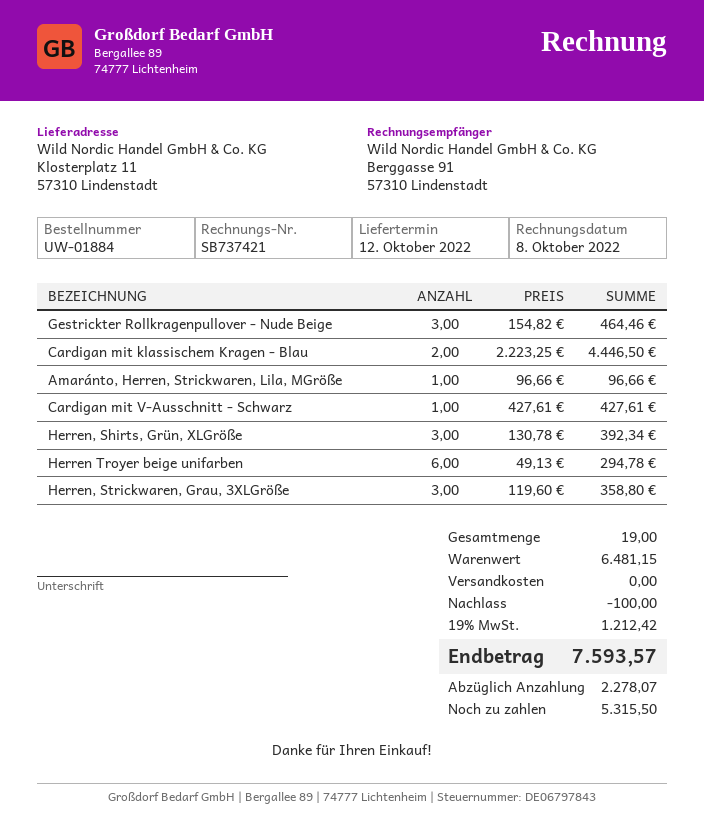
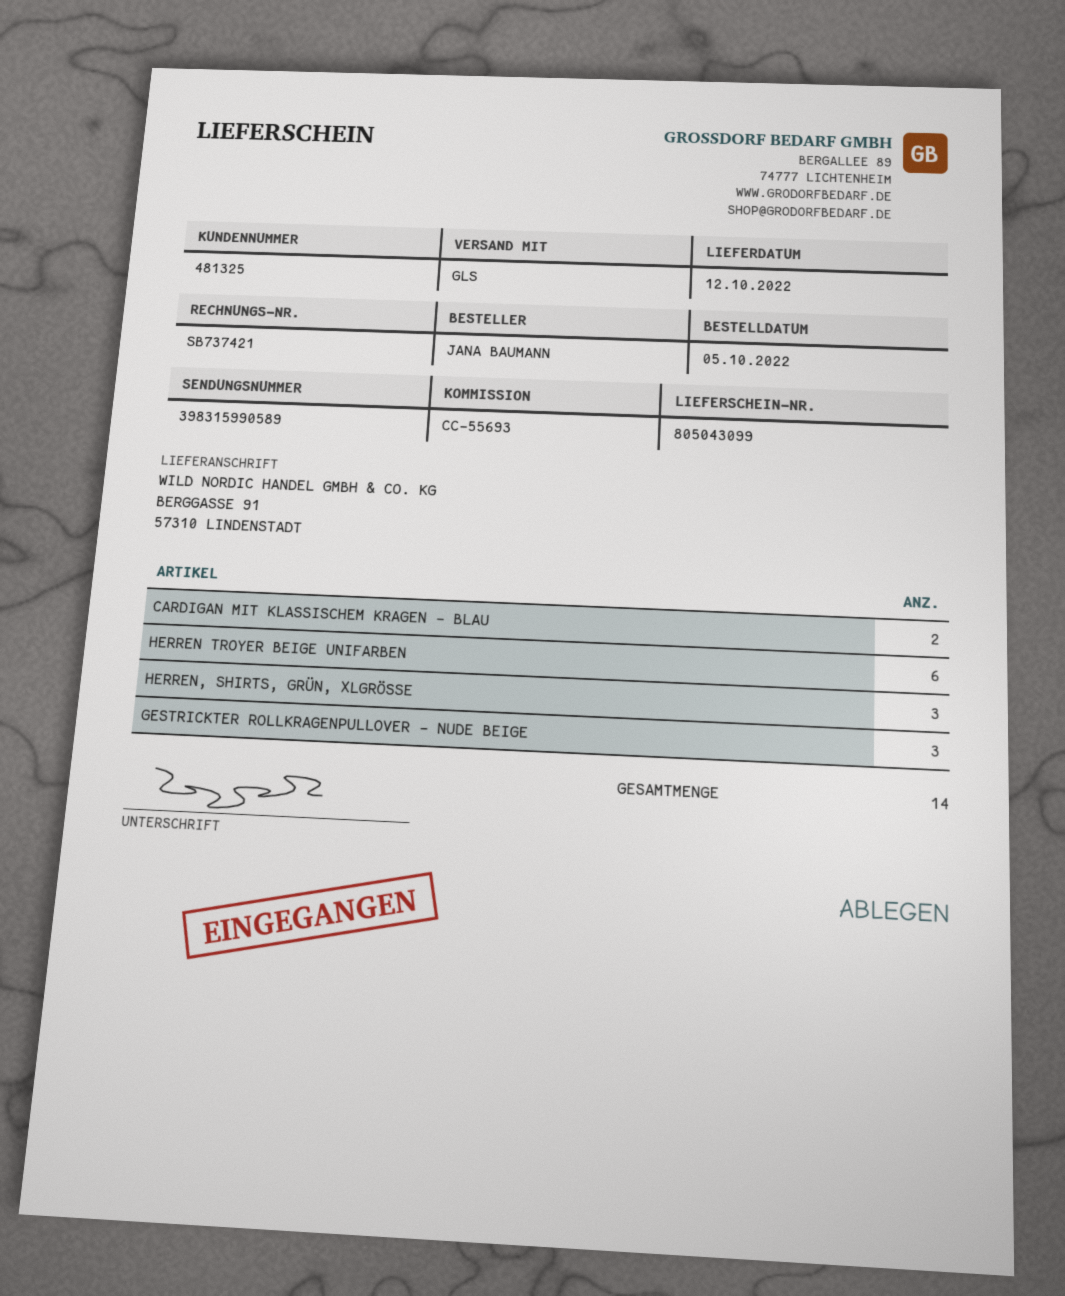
ship to: Klosterplatz 11, 57310 Lindenstadt -> BERGGASSE 91, 57310 LINDENSTADT
Amaránto, Herren, Strickwaren, Lila, MGröße: 1 -> none
Cardigan mit V-Ausschnitt - Schwarz: 1 -> none
Herren, Strickwaren, Grau, 3XLGröße: 3 -> none
total quantity: 19 -> 14

